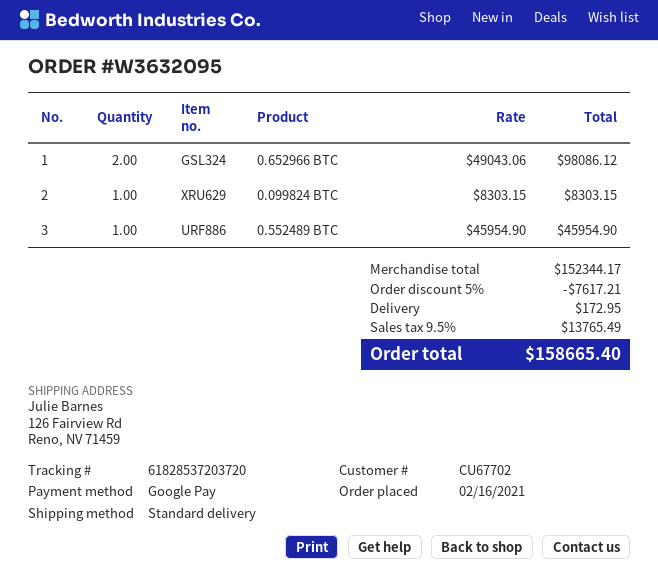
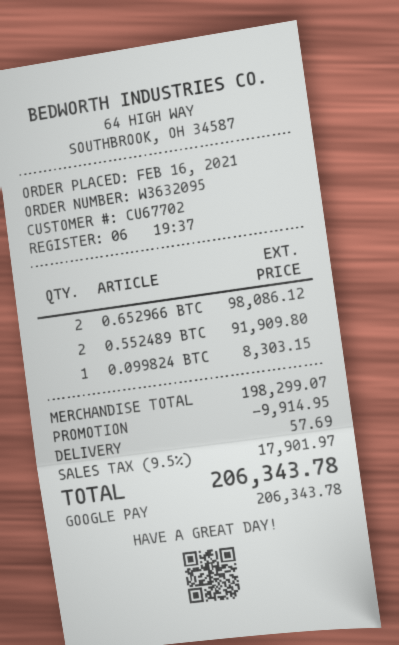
0.552489 BTC: 1 for 45954.90 -> 2 for 91909.80
subtotal: 152344.17 -> 198299.07
discount: 7617.21 -> 9914.95
shipping: 172.95 -> 57.69
tax: 9.5% = 13765.49 -> 9.5% = 17901.97
total: 158665.40 -> 206343.78

